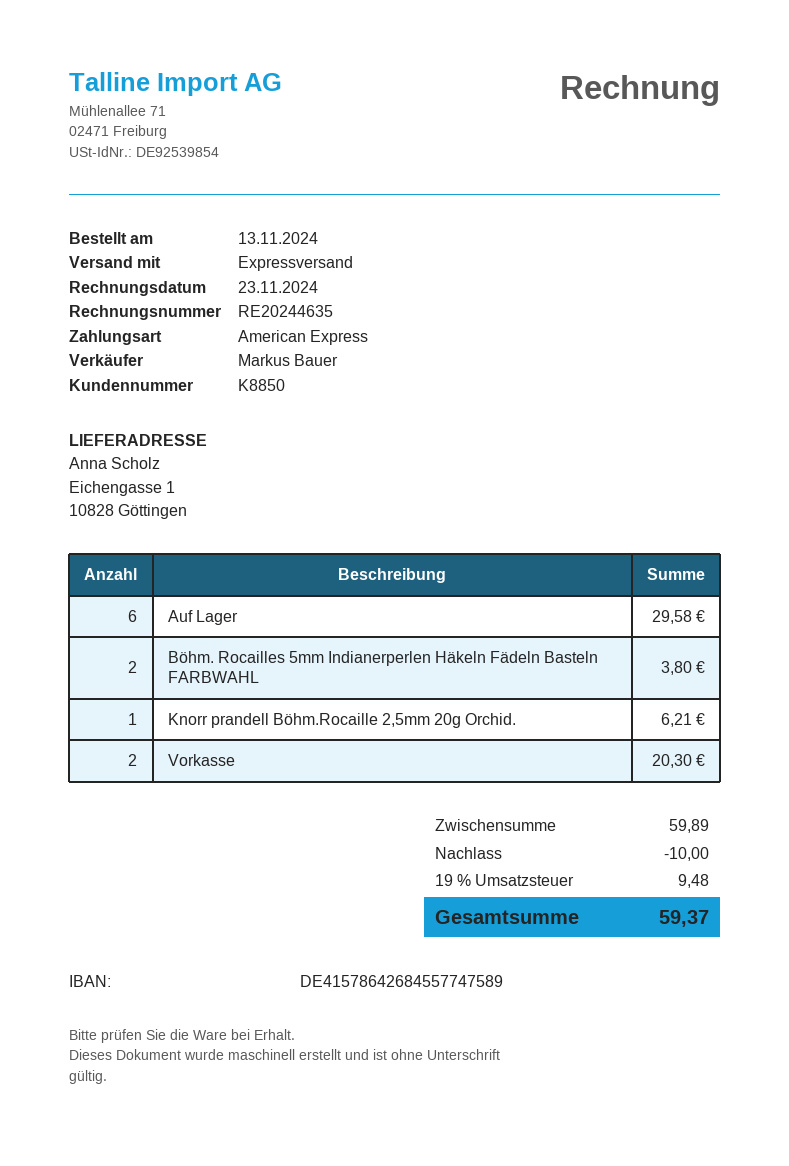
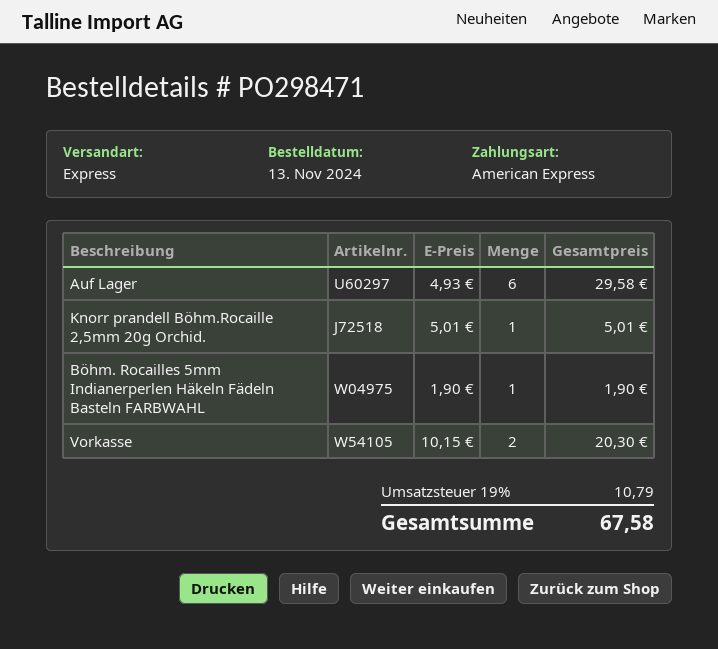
Böhm. Rocailles 5mm Indianerperlen Häkeln Fädeln Basteln FARBWAHL: 2 for 3.80 -> 1 for 1.90
Knorr prandell Böhm.Rocaille 2,5mm 20g Orchid.: 1 for 6.21 -> 1 for 5.01
discount: 10.00 -> none
tax: 19% = 9.48 -> 19% = 10.79
total: 59.37 -> 67.58

